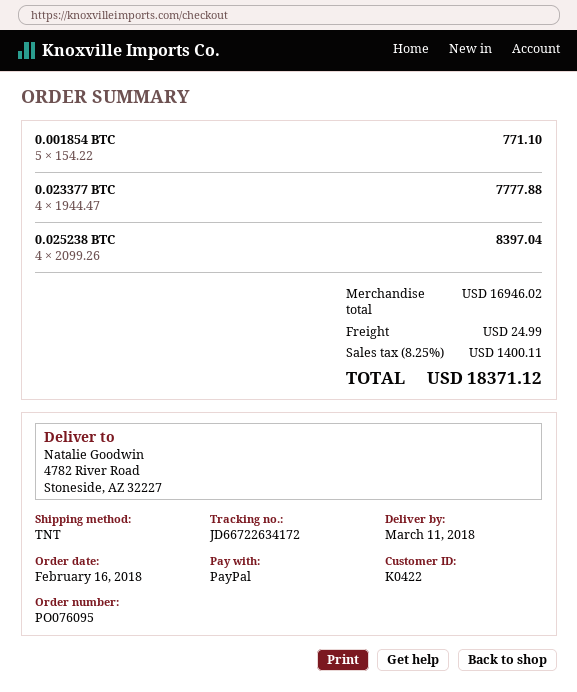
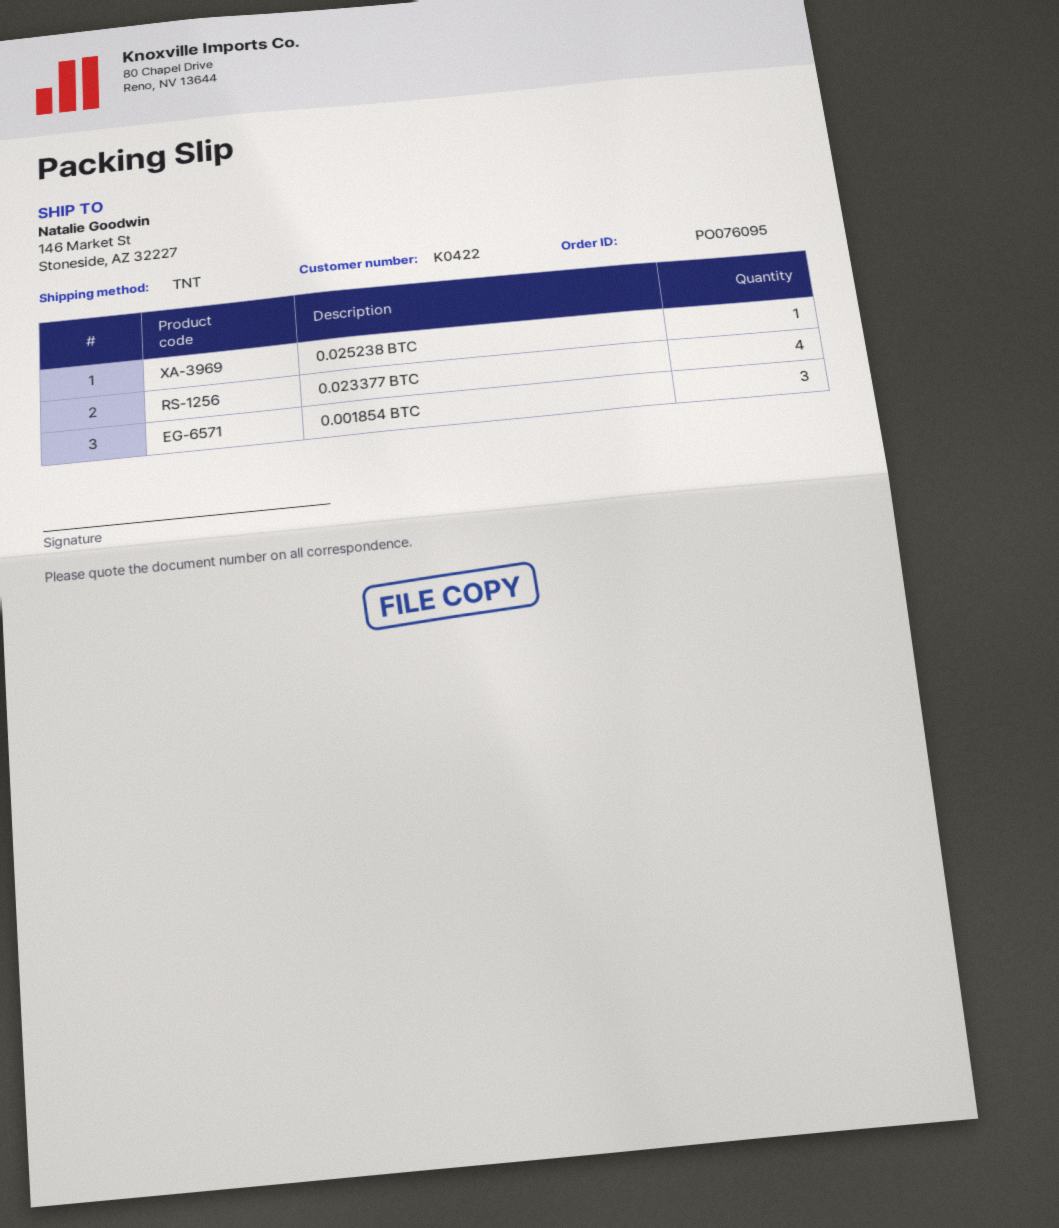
ship to: 4782 River Road, Stoneside, AZ 32227 -> 146 Market St, Stoneside, AZ 32227
0.001854 BTC: 5 -> 3
0.025238 BTC: 4 -> 1

